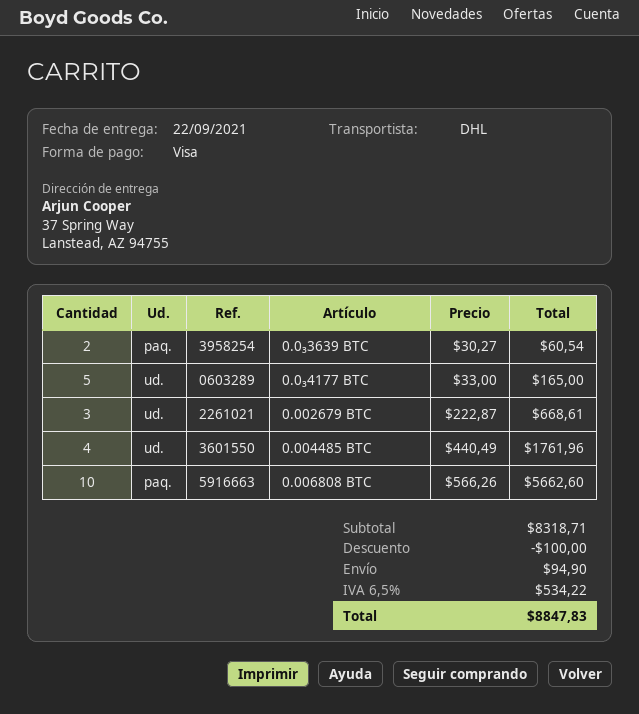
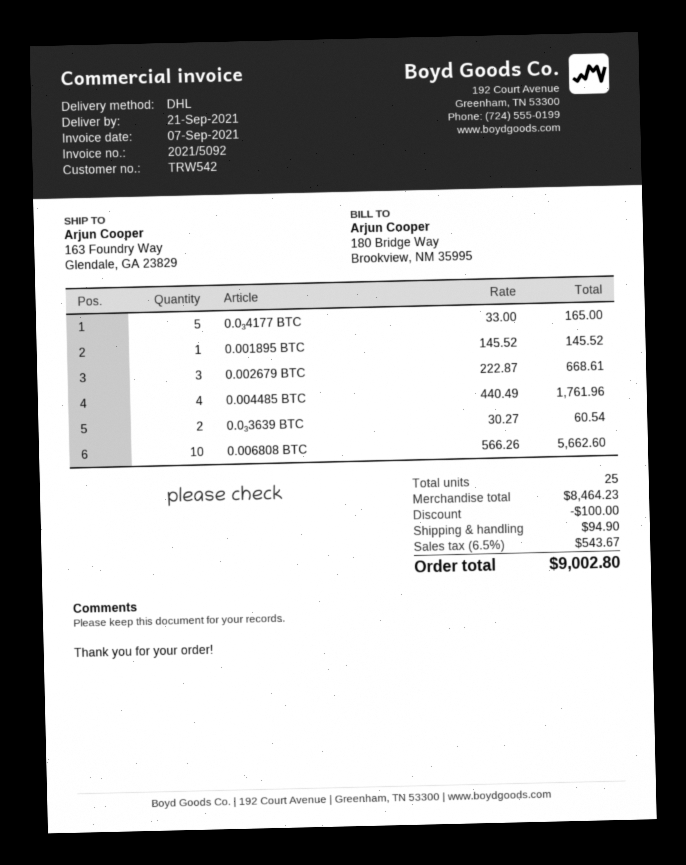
delivery date: 2021-09-22 -> 2021-09-21
ship to: 37 Spring Way, Lanstead, AZ 94755 -> 163 Foundry Way, Glendale, GA 23829
0.001895 BTC: none -> 1 x 145.52 = 145.52
subtotal: 8318.71 -> 8464.23
tax: 6.5% = 534.22 -> 6.5% = 543.67
total: 8847.83 -> 9002.80

